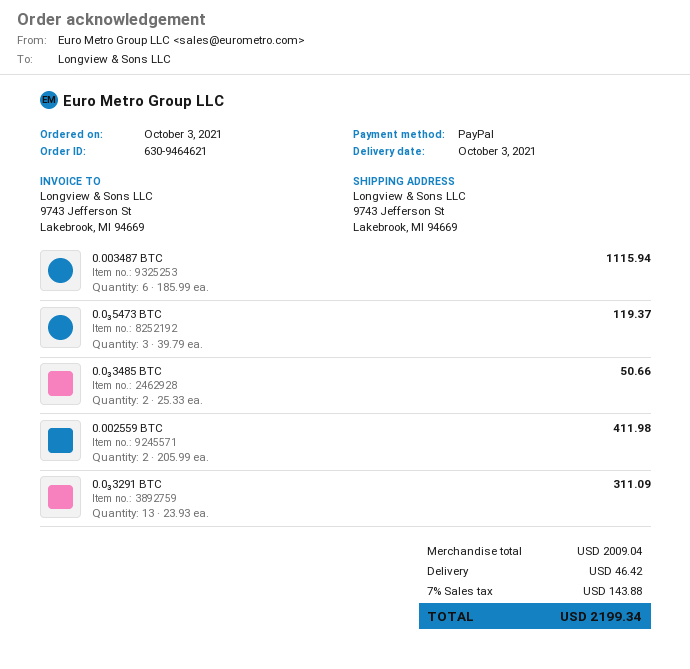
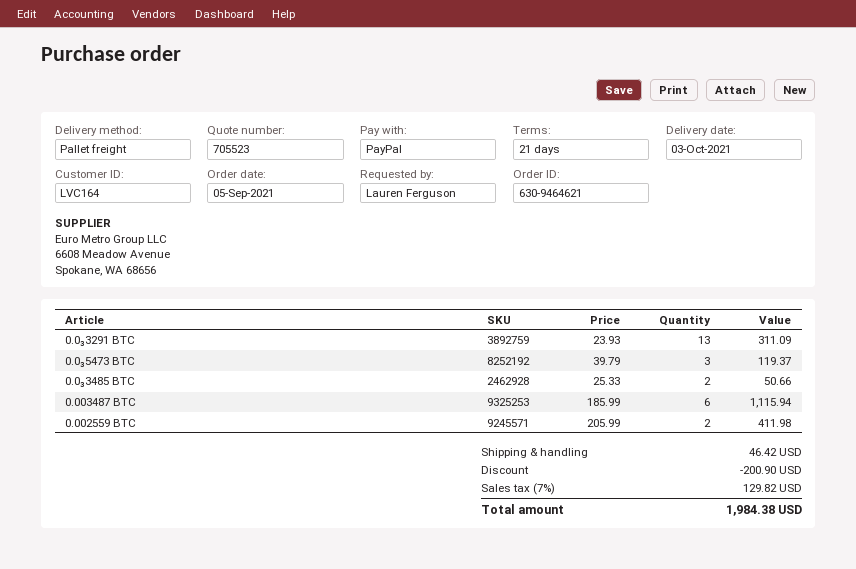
order date: 2021-10-03 -> 2021-09-05
discount: none -> 200.90
tax: 7% = 143.88 -> 7% = 129.82
total: 2199.34 -> 1984.38

